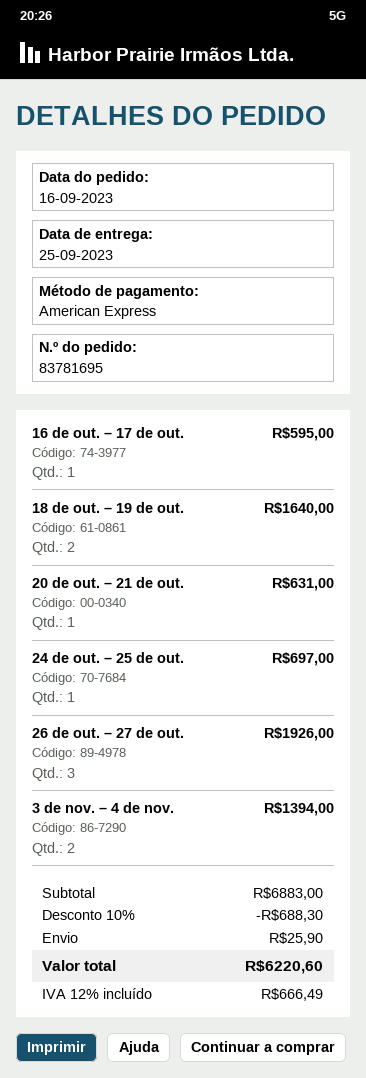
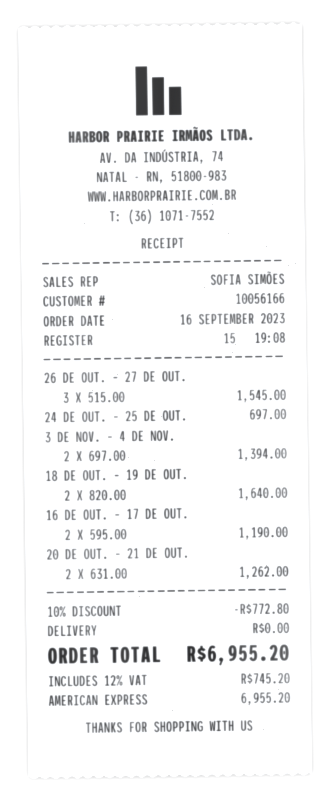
16 de out. – 17 de out.: 1 for 595.00 -> 2 for 1190.00
20 de out. – 21 de out.: 1 for 631.00 -> 2 for 1262.00
26 de out. – 27 de out.: 3 for 1926.00 -> 3 for 1545.00
discount: 10% = 688.30 -> 10% = 772.80
shipping: 25.90 -> 0.00
tax: 12% = 666.49 -> 12% = 745.20
total: 6220.60 -> 6955.20

